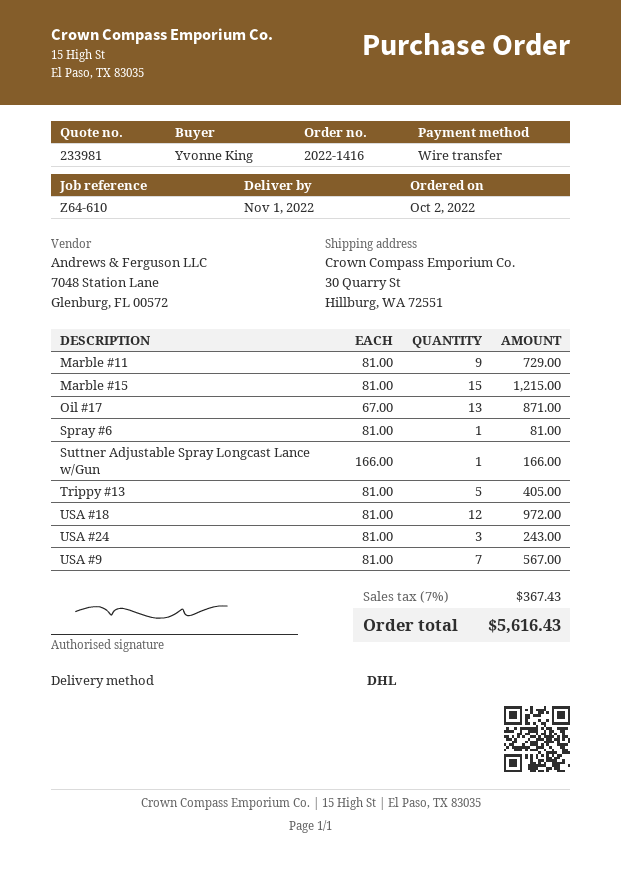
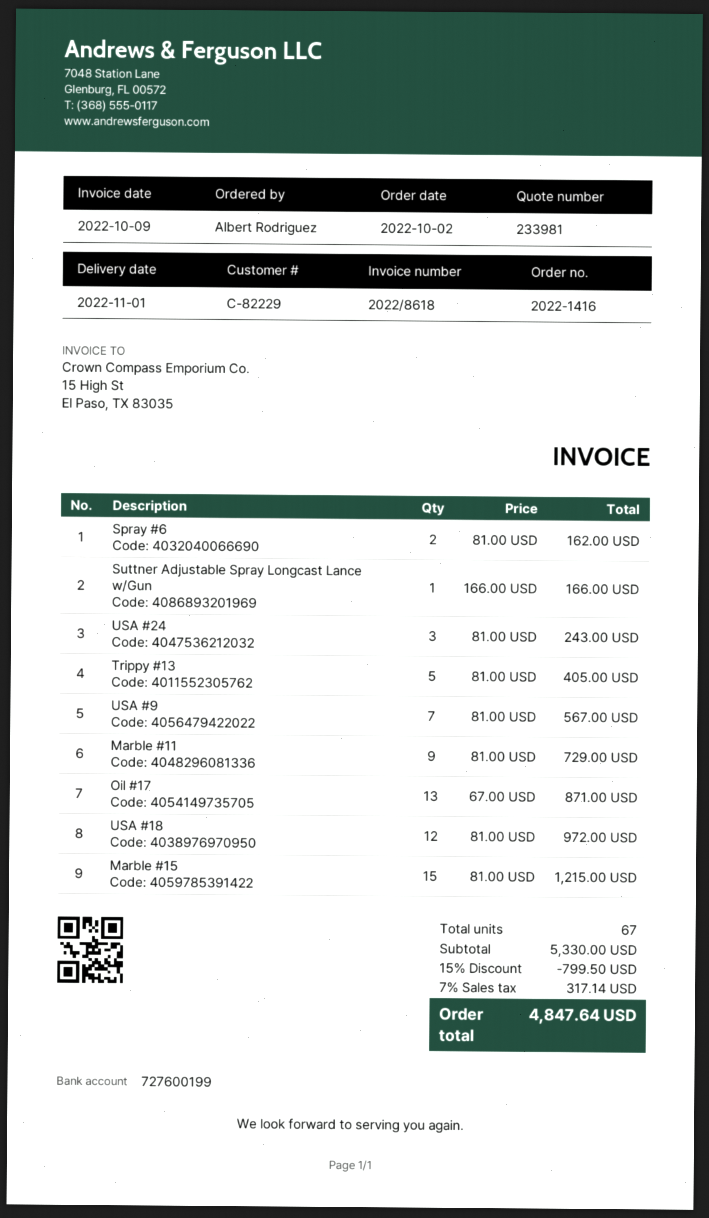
ordered by: Yvonne King -> Albert Rodriguez
Spray #6: 1 x 81.00 = 81.00 -> 2 x 81.00 = 162.00
discount: none -> 15% = 799.50
tax: 7% = 367.43 -> 7% = 317.14
total: 5616.43 -> 4847.64

